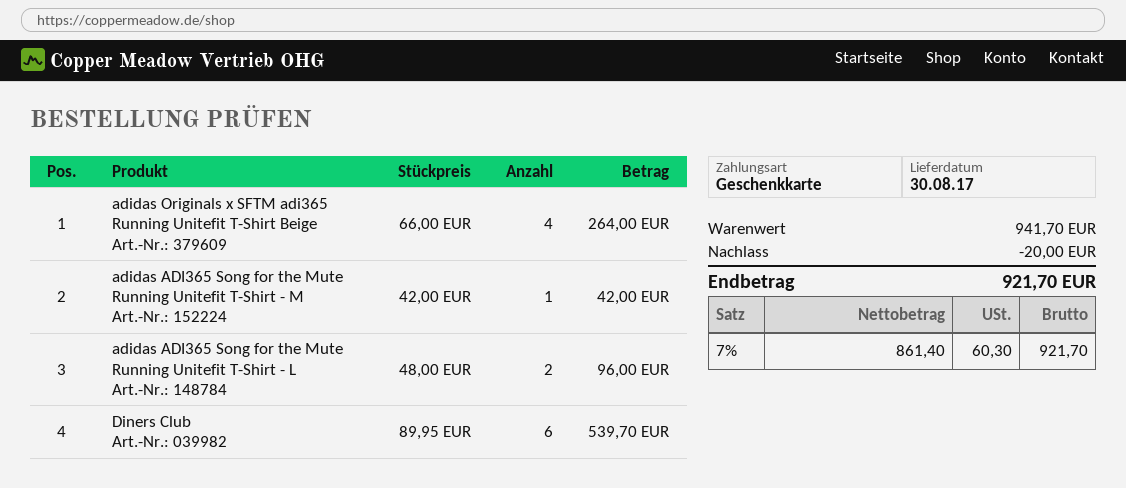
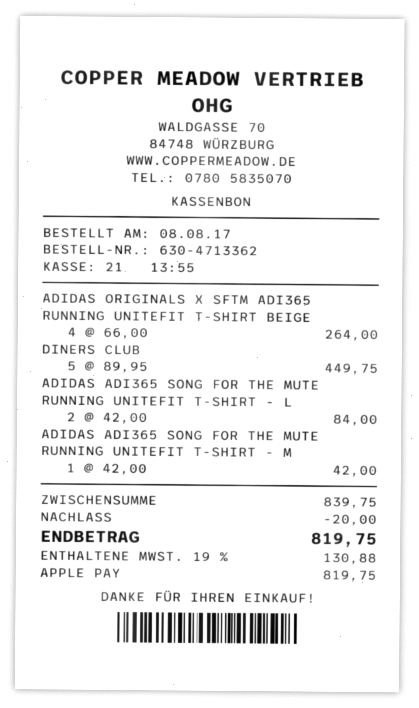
payment method: gift card -> Apple Pay
adidas ADI365 Song for the Mute Running Unitefit T-Shirt - L: 2 x 48.00 = 96.00 -> 2 x 42.00 = 84.00
Diners Club: 6 x 89.95 = 539.70 -> 5 x 89.95 = 449.75
subtotal: 941.70 -> 839.75
tax: 7% = 60.30 -> 19% = 130.88
total: 921.70 -> 819.75

